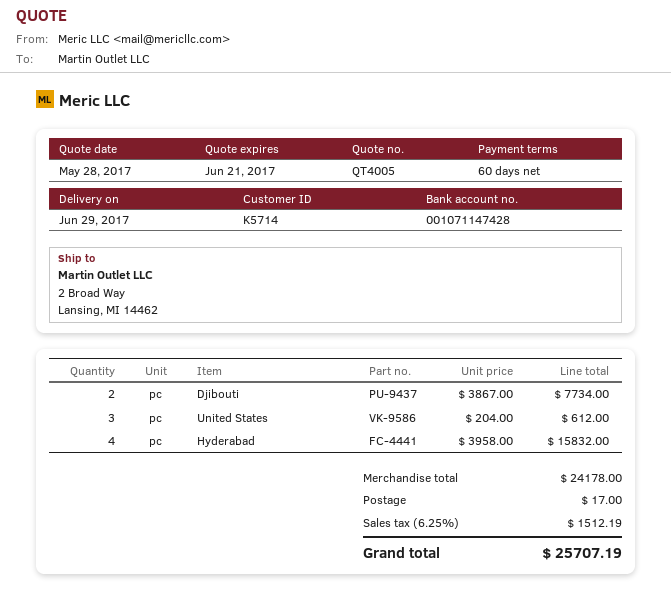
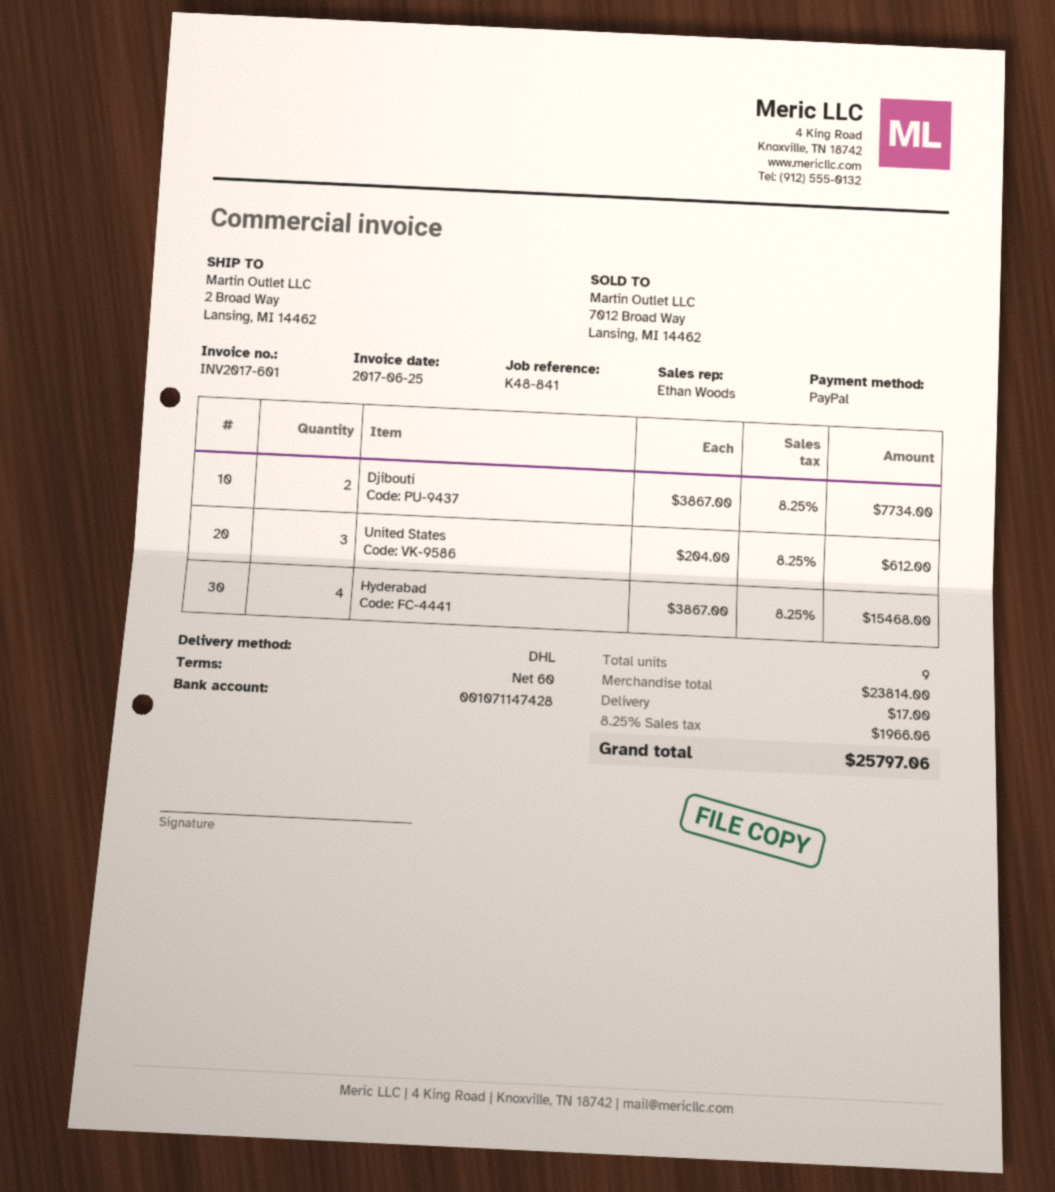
Hyderabad: 4 x 3958.00 = 15832.00 -> 4 x 3867.00 = 15468.00
subtotal: 24178.00 -> 23814.00
tax: 6.25% = 1512.19 -> 8.25% = 1966.06
total: 25707.19 -> 25797.06

